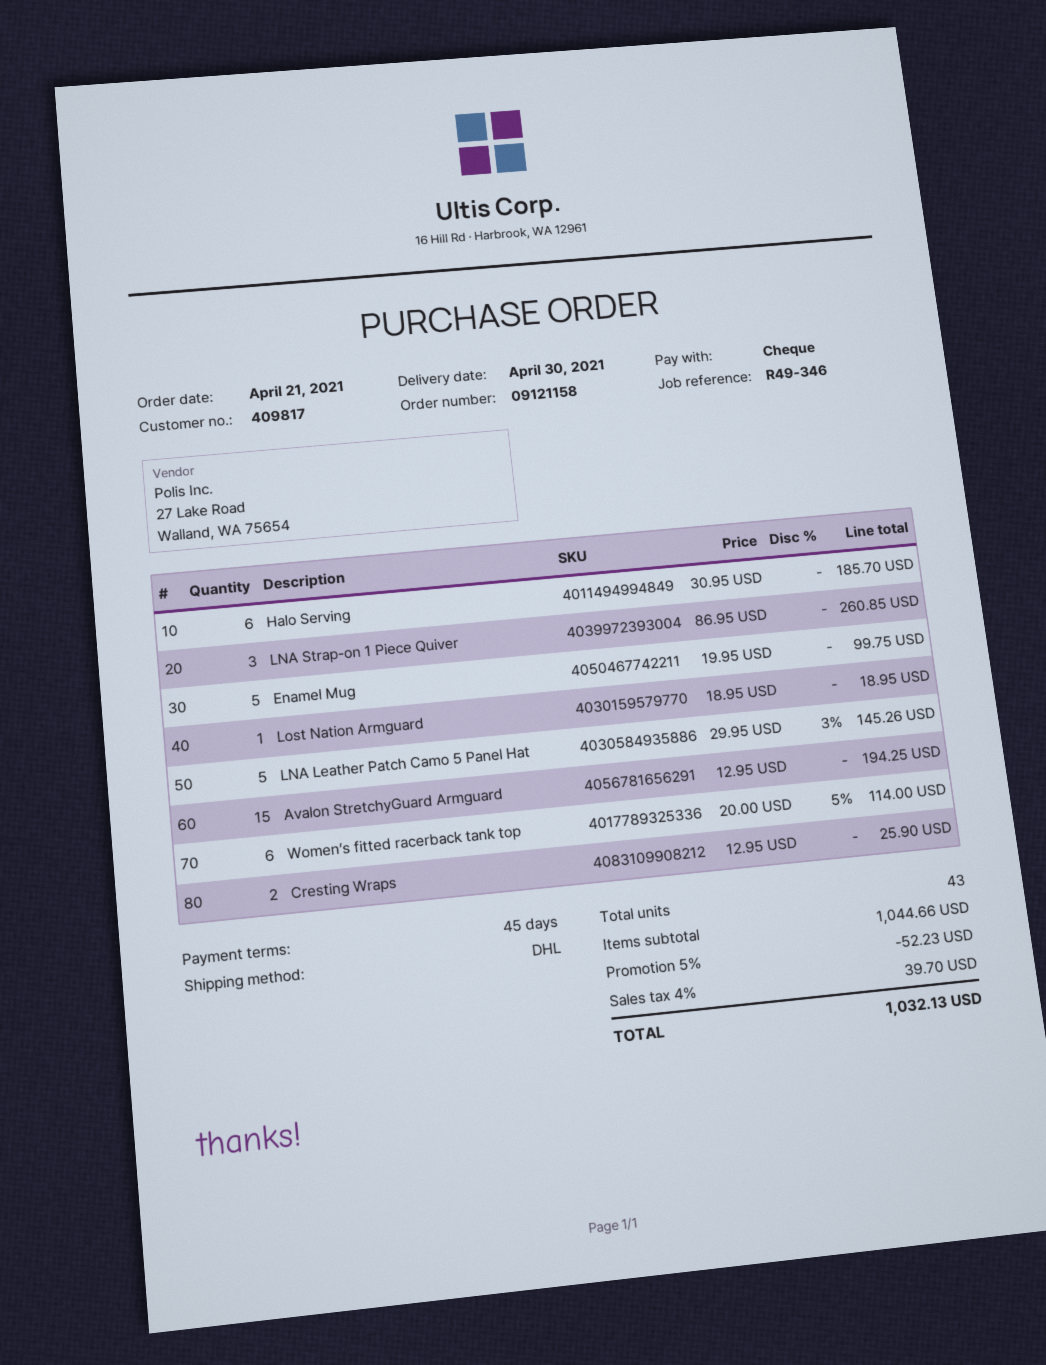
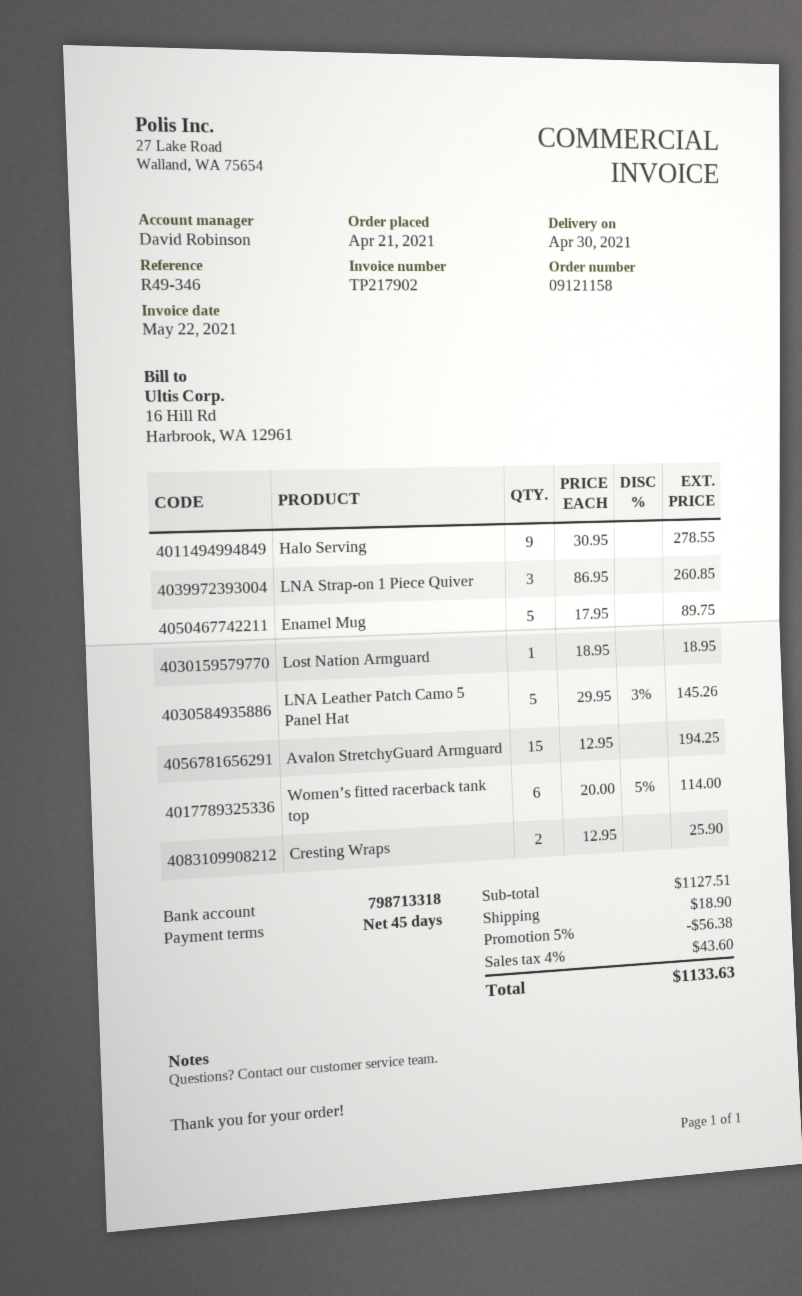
Halo Serving: 6 x 30.95 = 185.70 -> 9 x 30.95 = 278.55
Enamel Mug: 5 x 19.95 = 99.75 -> 5 x 17.95 = 89.75
subtotal: 1044.66 -> 1127.51
discount: 5% = 52.23 -> 5% = 56.38
shipping: none -> 18.90
tax: 4% = 39.70 -> 4% = 43.60
total: 1032.13 -> 1133.63

